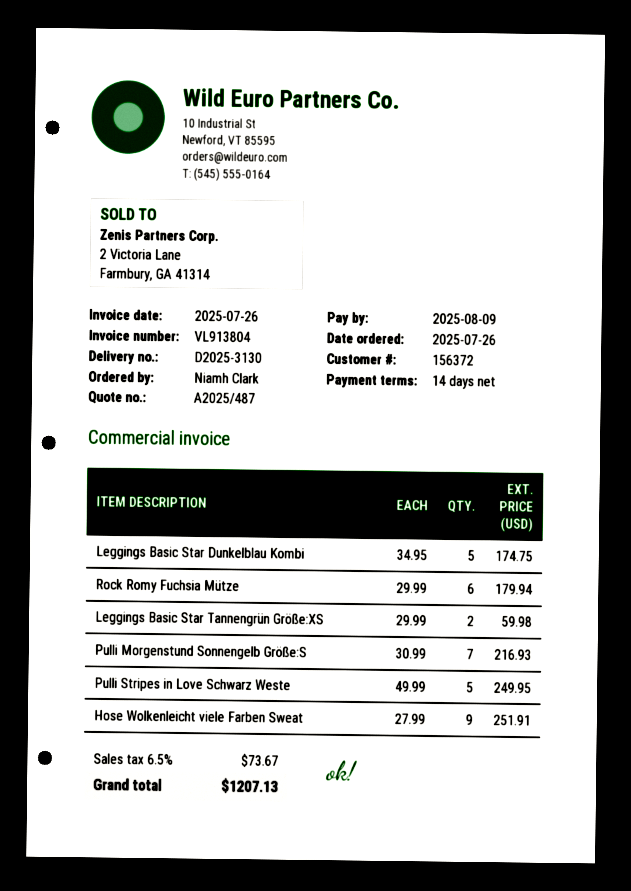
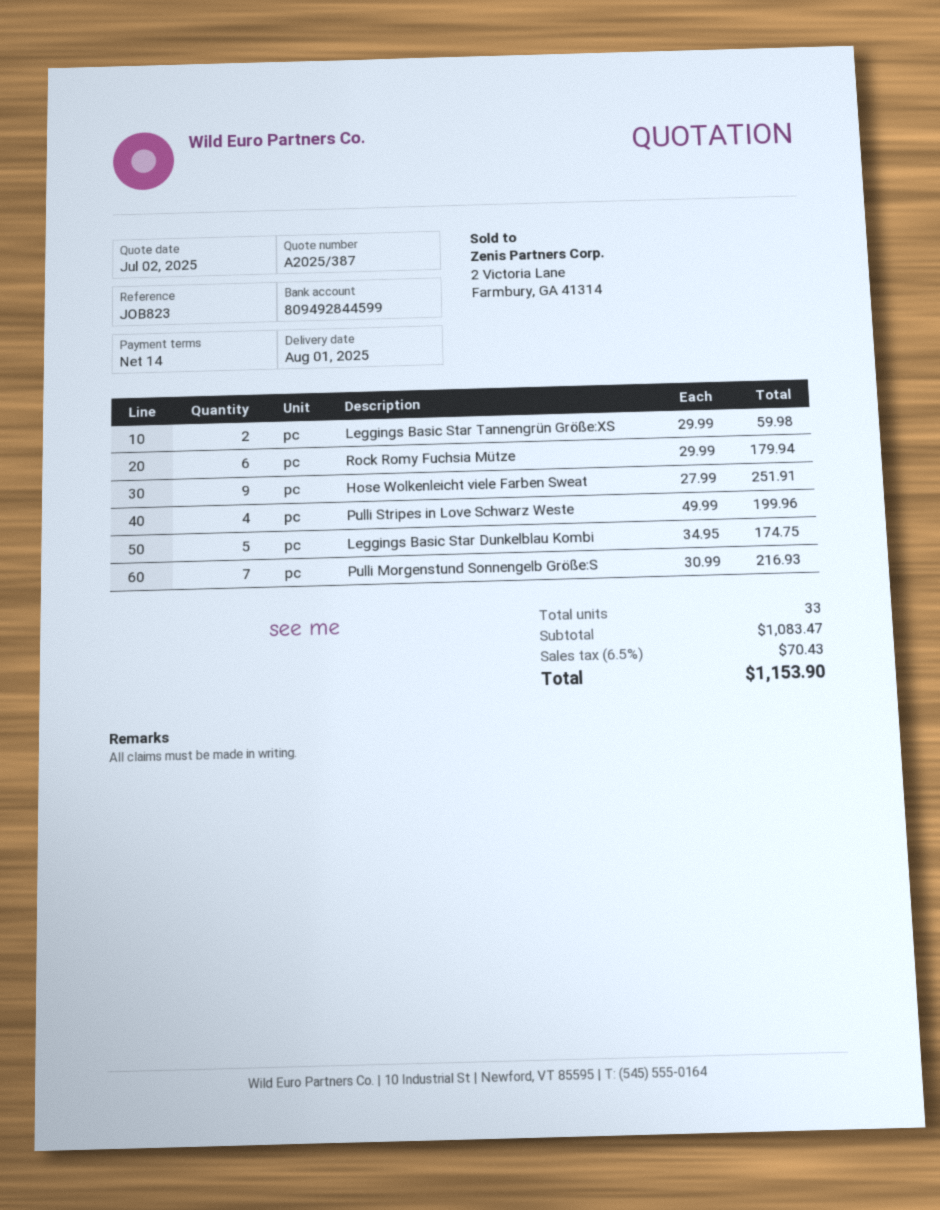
quote number: A2025/487 -> A2025/387
Pulli Stripes in Love Schwarz Weste: 5 x 49.99 = 249.95 -> 4 x 49.99 = 199.96
tax: 6.5% = 73.67 -> 6.5% = 70.43
total: 1207.13 -> 1153.90

